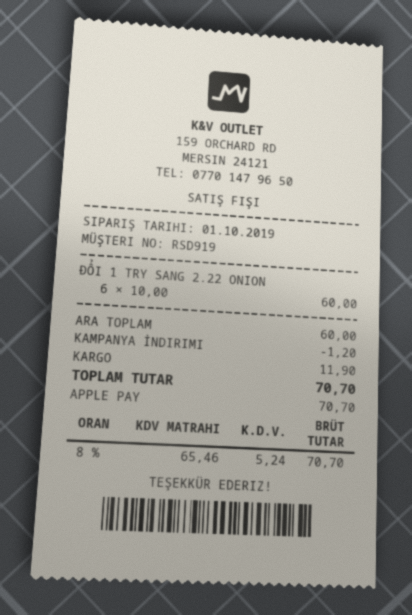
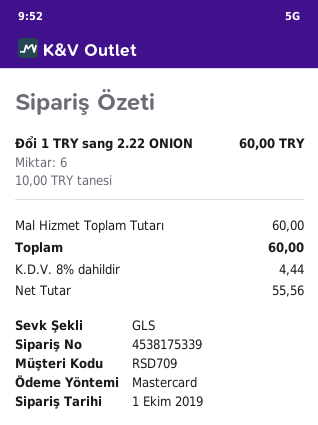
customer number: RSD919 -> RSD709
payment method: Apple Pay -> Mastercard
discount: 1.20 -> none
shipping: 11.90 -> none
net: 65.46 -> 55.56
tax: 8% = 5.24 -> 8% = 4.44
total: 70.70 -> 60.00

